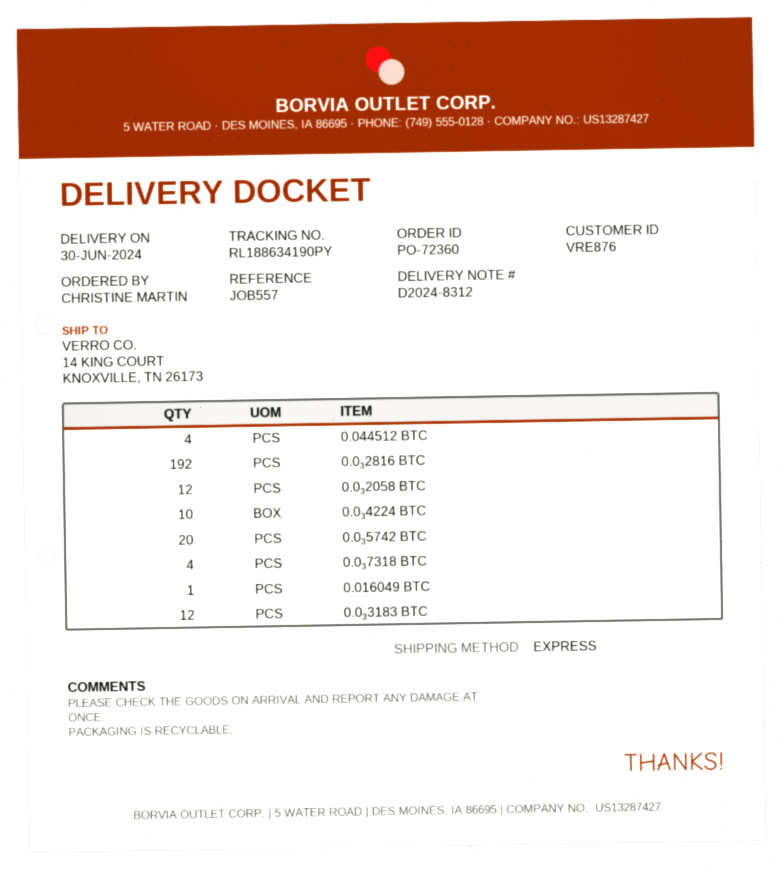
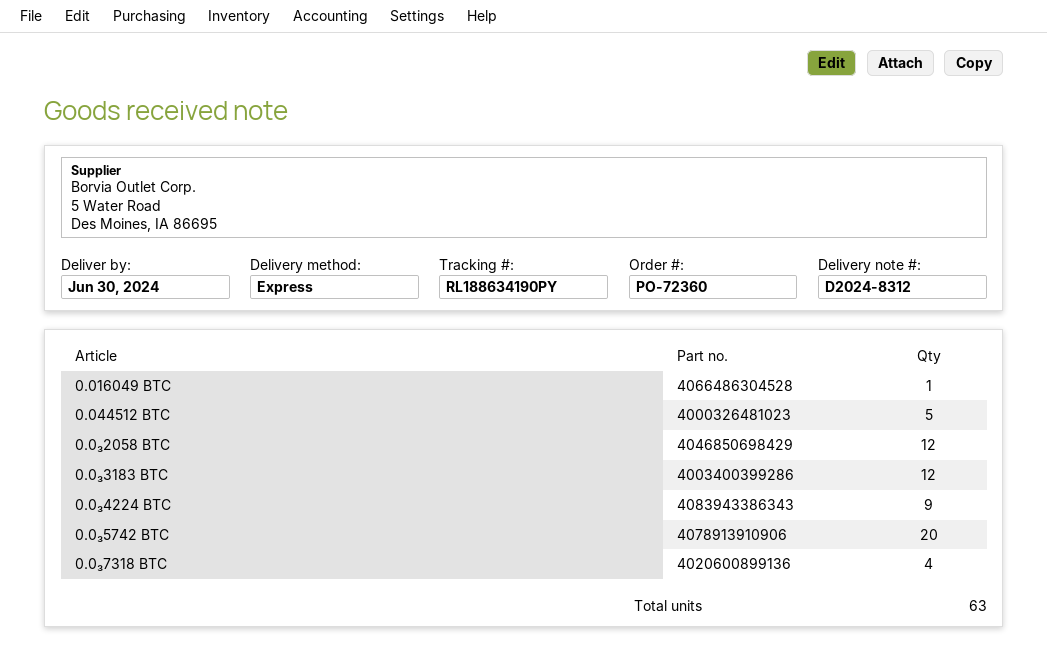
0.044512 BTC: 4 -> 5
0.0₃2816 BTC: 192 -> none
0.0₃4224 BTC: 10 -> 9

